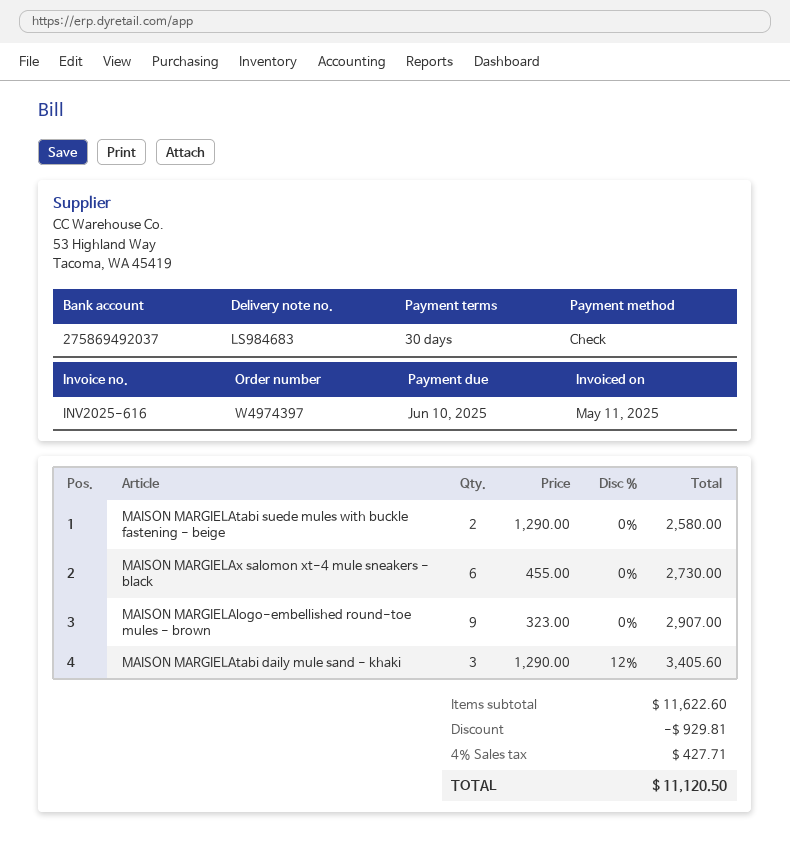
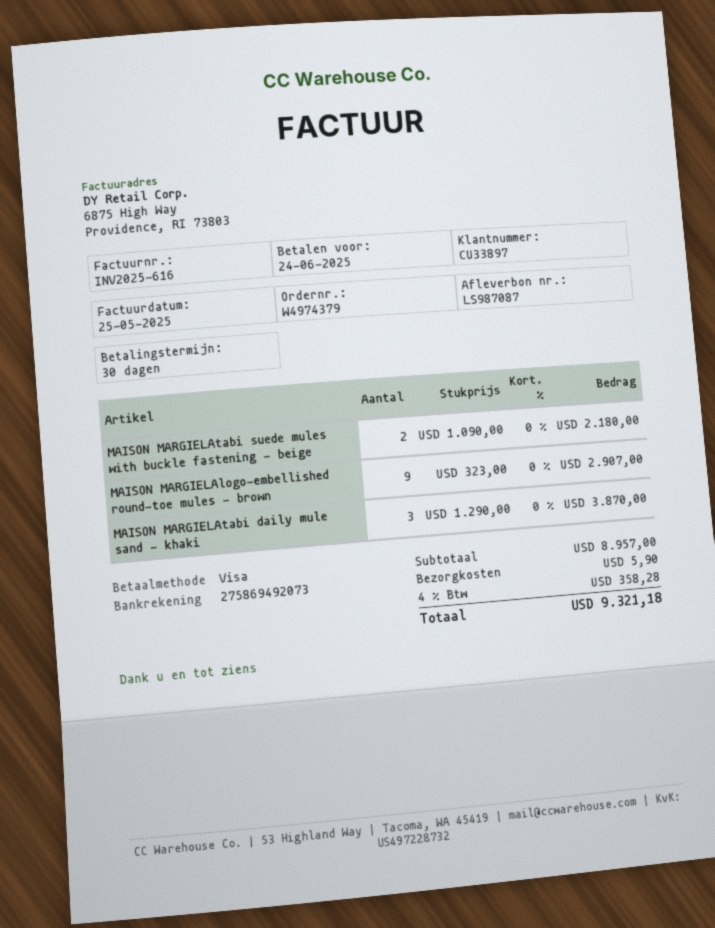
order number: W4974397 -> W4974379
delivery note number: LS984683 -> LS987087
invoice date: 2025-05-11 -> 2025-05-25
due date: 2025-06-10 -> 2025-06-24
payment method: cheque -> Visa
bank account: 275869492037 -> 275869492073
MAISON MARGIELAtabi suede mules with buckle fastening - beige: 2 x 1290.00 = 2580.00 -> 2 x 1090.00 = 2180.00
MAISON MARGIELAx salomon xt-4 mule sneakers - black: 6 x 455.00 = 2730.00 -> none
MAISON MARGIELAtabi daily mule sand - khaki: 3 x 1290.00 - 12% = 3405.60 -> 3 x 1290.00 = 3870.00
subtotal: 11622.60 -> 8957.00
discount: 929.81 -> none
shipping: none -> 5.90
tax: 4% = 427.71 -> 4% = 358.28
total: 11120.50 -> 9321.18

